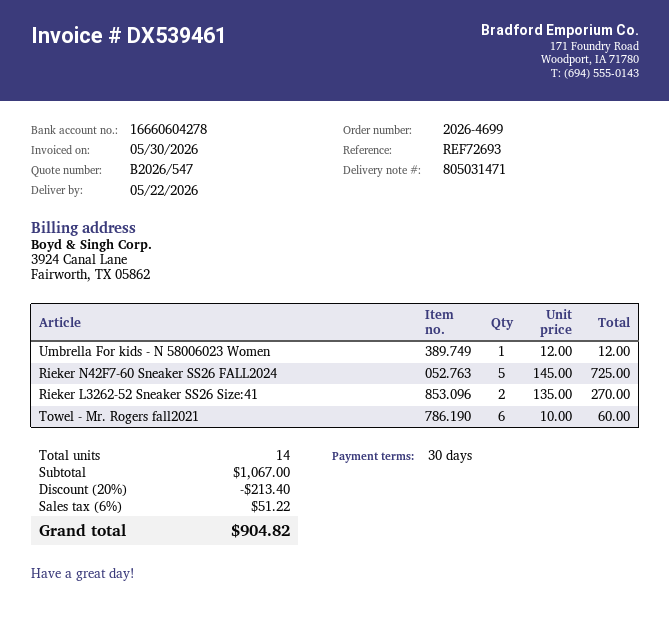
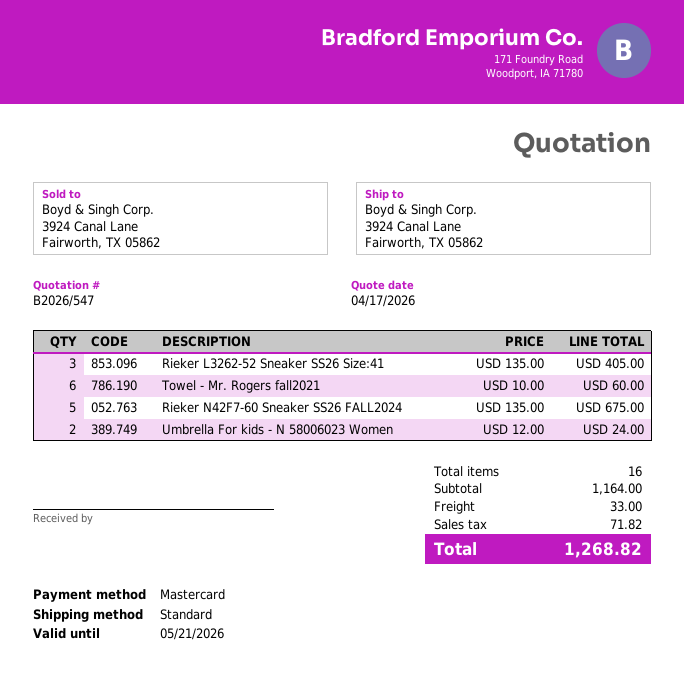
Umbrella For kids - N 58006023 Women: 1 x 12.00 = 12.00 -> 2 x 12.00 = 24.00
Rieker N42F7-60 Sneaker SS26 FALL2024: 5 x 145.00 = 725.00 -> 5 x 135.00 = 675.00
Rieker L3262-52 Sneaker SS26 Size:41: 2 x 135.00 = 270.00 -> 3 x 135.00 = 405.00
total quantity: 14 -> 16
subtotal: 1067.00 -> 1164.00
discount: 20% = 213.40 -> none
shipping: none -> 33.00
tax: 51.22 -> 71.82
total: 904.82 -> 1268.82

